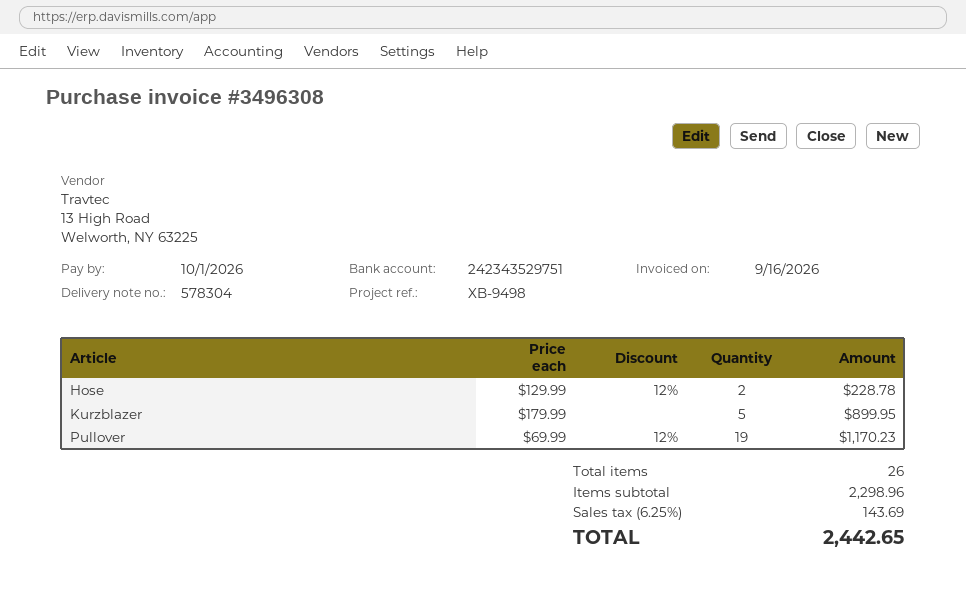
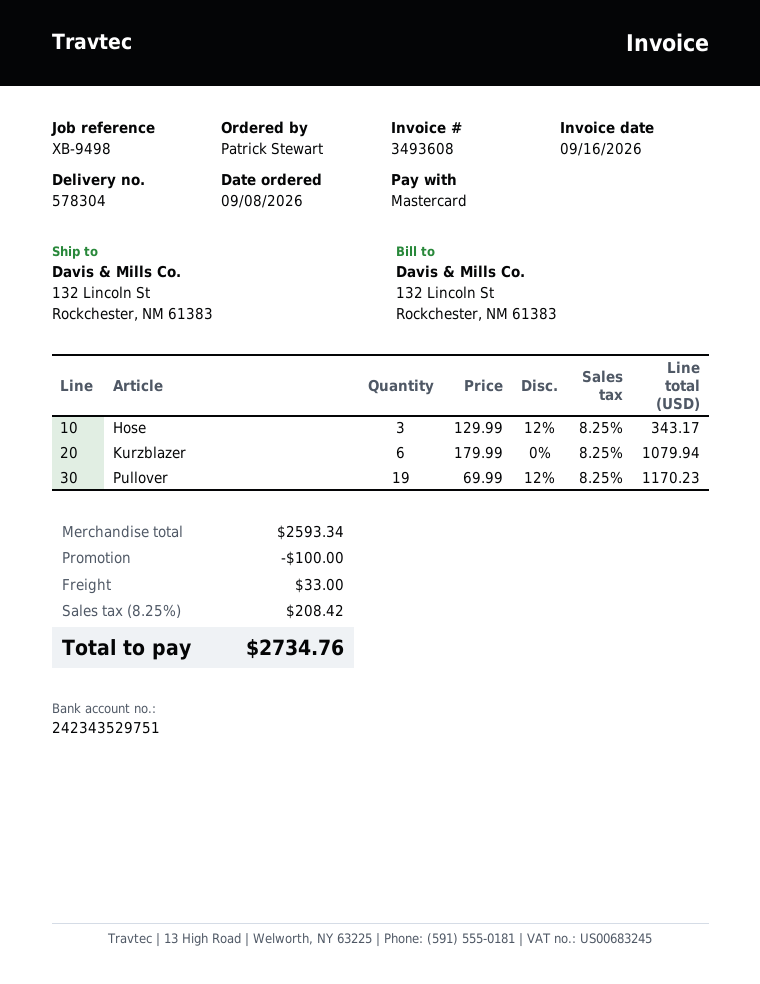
invoice number: 3496308 -> 3493608
Hose: 2 x 129.99 - 12% = 228.78 -> 3 x 129.99 - 12% = 343.17
Kurzblazer: 5 x 179.99 = 899.95 -> 6 x 179.99 = 1079.94
subtotal: 2298.96 -> 2593.34
discount: none -> 100.00
shipping: none -> 33.00
tax: 6.25% = 143.69 -> 8.25% = 208.42
total: 2442.65 -> 2734.76

